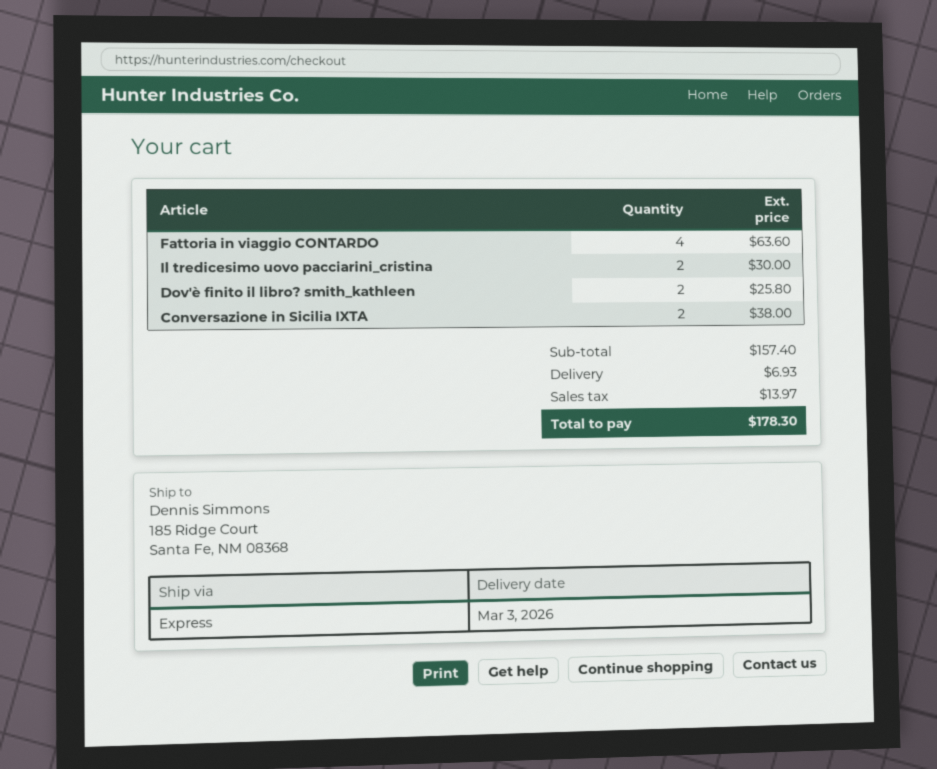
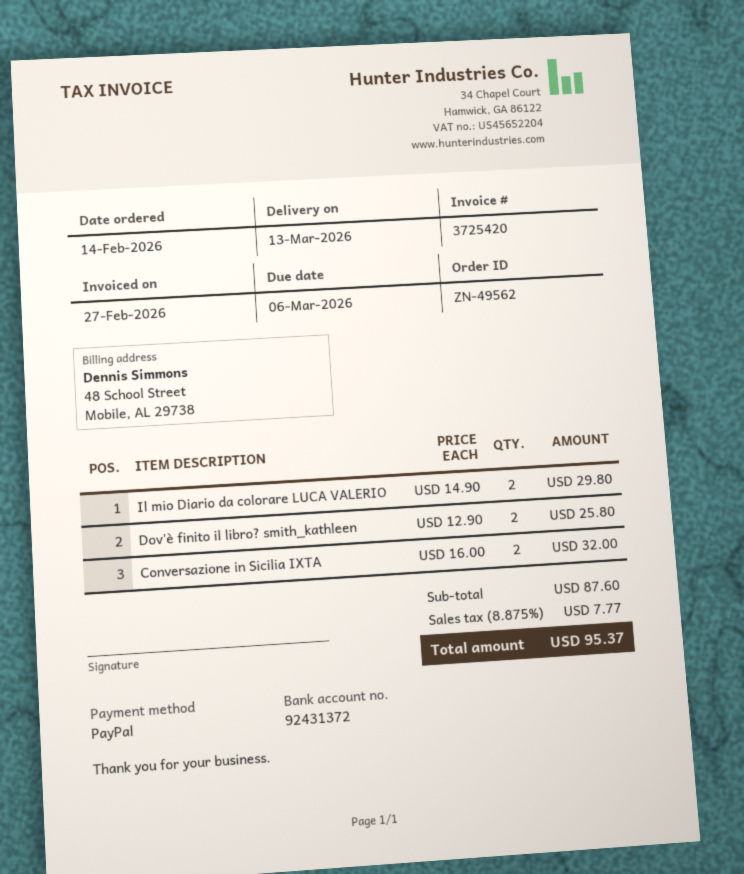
delivery date: 2026-03-03 -> 2026-03-13
Fattoria in viaggio CONTARDO: 4 for 63.60 -> none
Il tredicesimo uovo pacciarini_cristina: 2 for 30.00 -> none
Conversazione in Sicilia IXTA: 2 for 38.00 -> 2 for 32.00
Il mio Diario da colorare LUCA VALERIO: none -> 2 for 29.80
subtotal: 157.40 -> 87.60
shipping: 6.93 -> none
tax: 13.97 -> 7.77
total: 178.30 -> 95.37

